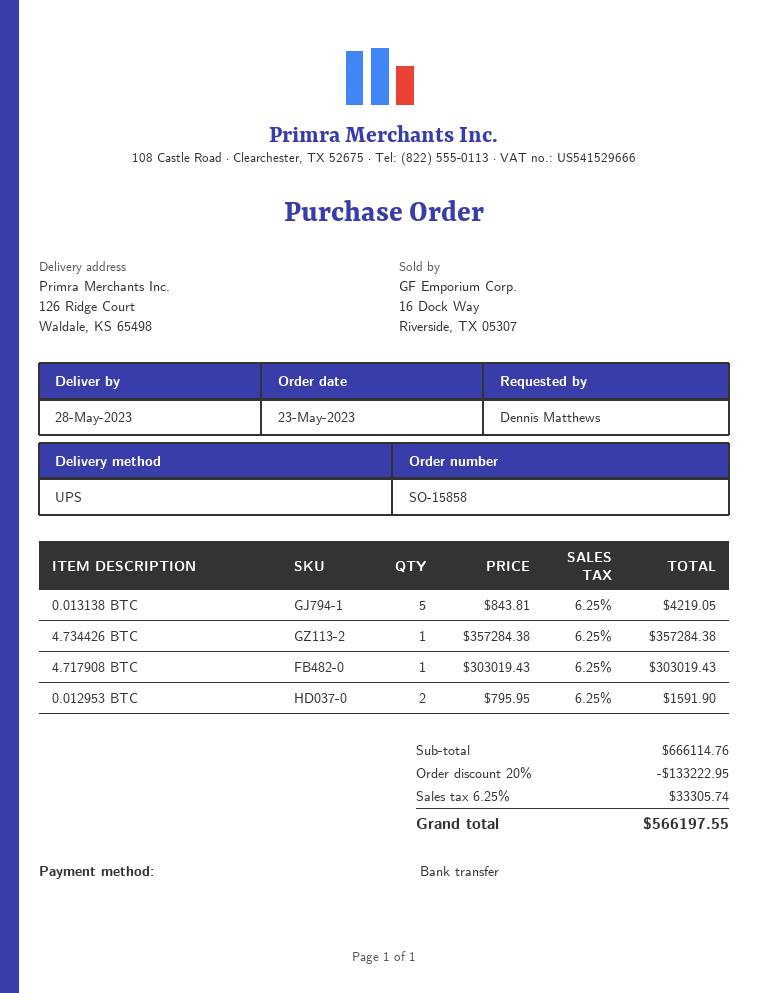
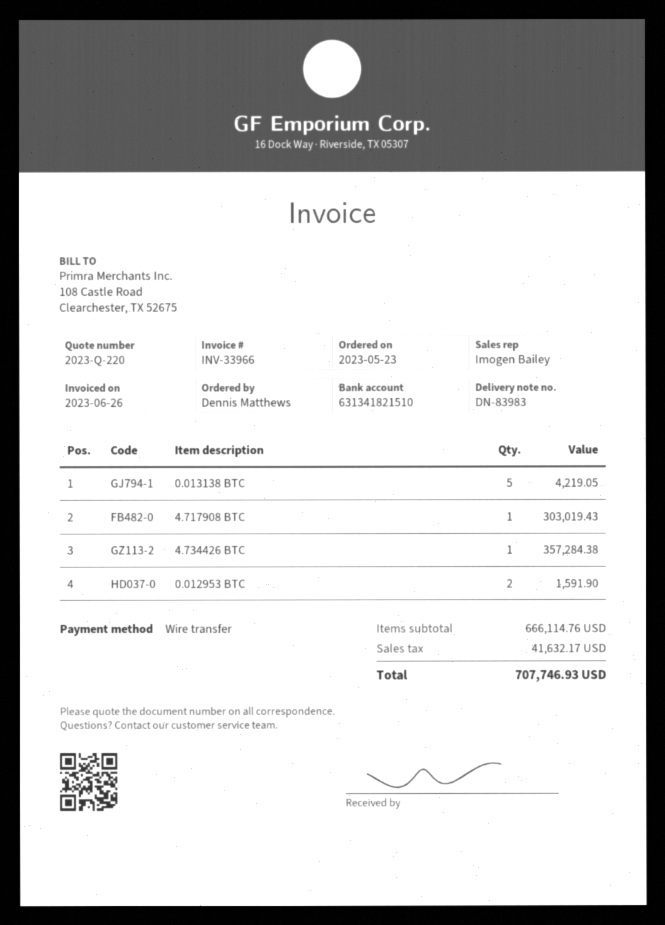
discount: 20% = 133222.95 -> none
tax: 33305.74 -> 41632.17
total: 566197.55 -> 707746.93

